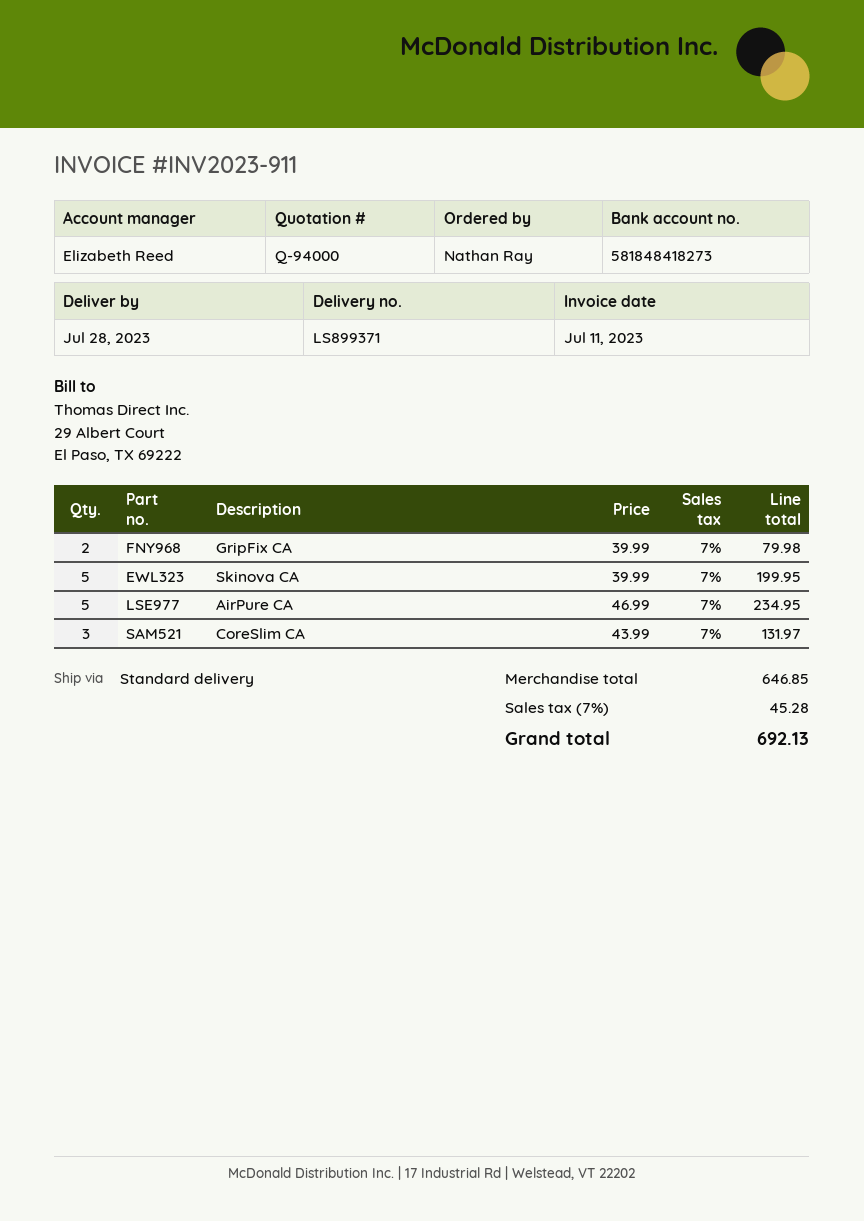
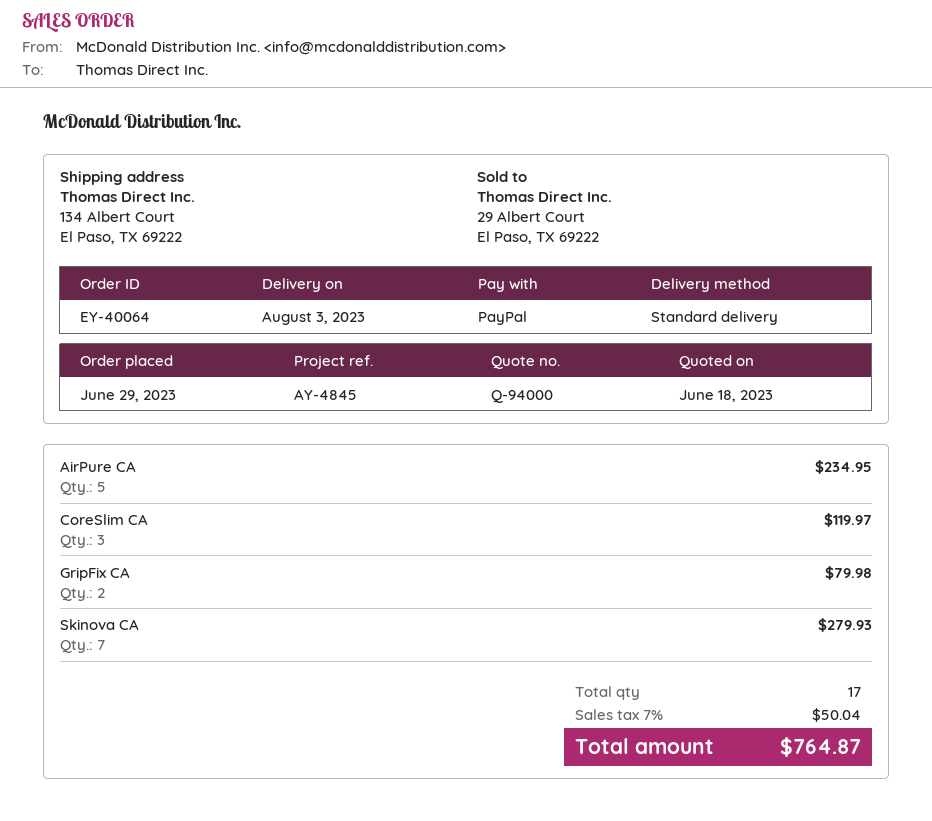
delivery date: 2023-07-28 -> 2023-08-03
Skinova CA: 5 for 199.95 -> 7 for 279.93
CoreSlim CA: 3 for 131.97 -> 3 for 119.97
tax: 7% = 45.28 -> 7% = 50.04
total: 692.13 -> 764.87

